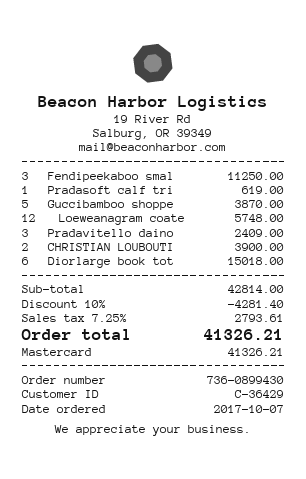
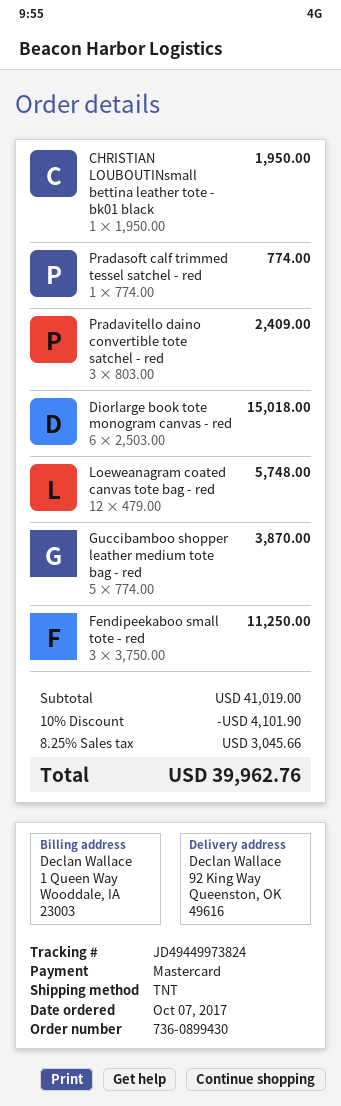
Pradasoft calf tri: 1 for 619.00 -> 1 for 774.00
CHRISTIAN LOUBOUTI: 2 for 3900.00 -> 1 for 1950.00
subtotal: 42814.00 -> 41019.00
discount: 10% = 4281.40 -> 10% = 4101.90
tax: 7.25% = 2793.61 -> 8.25% = 3045.66
total: 41326.21 -> 39962.76

